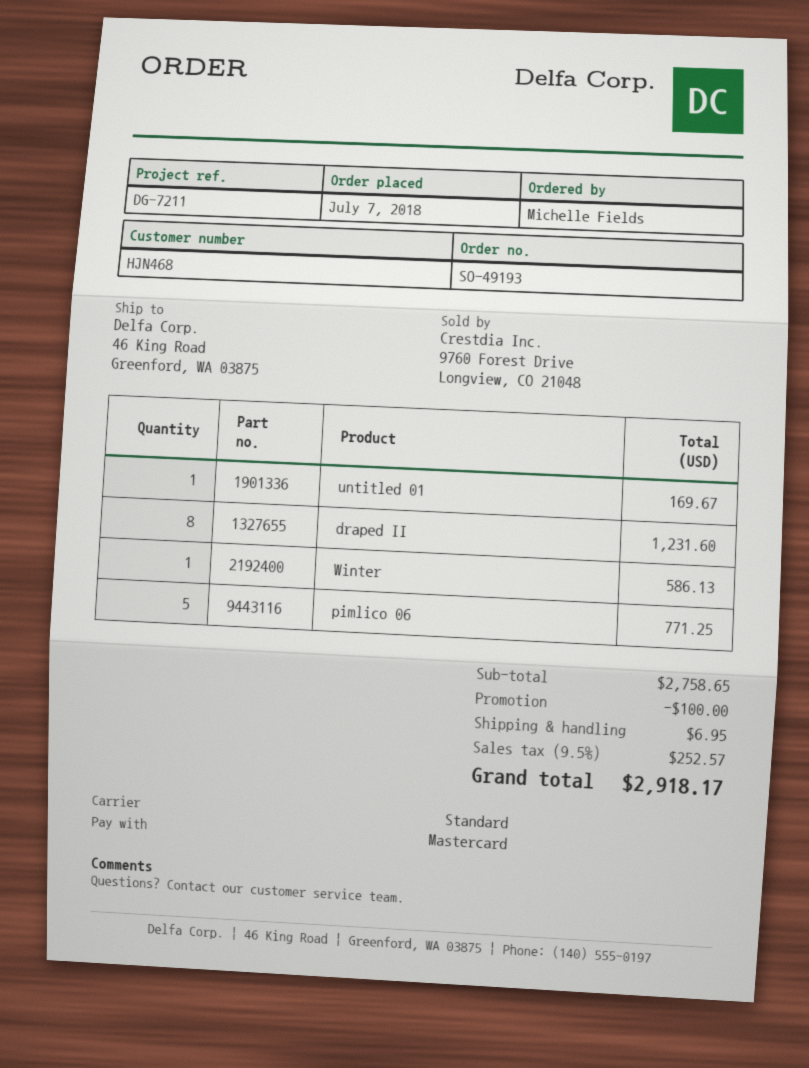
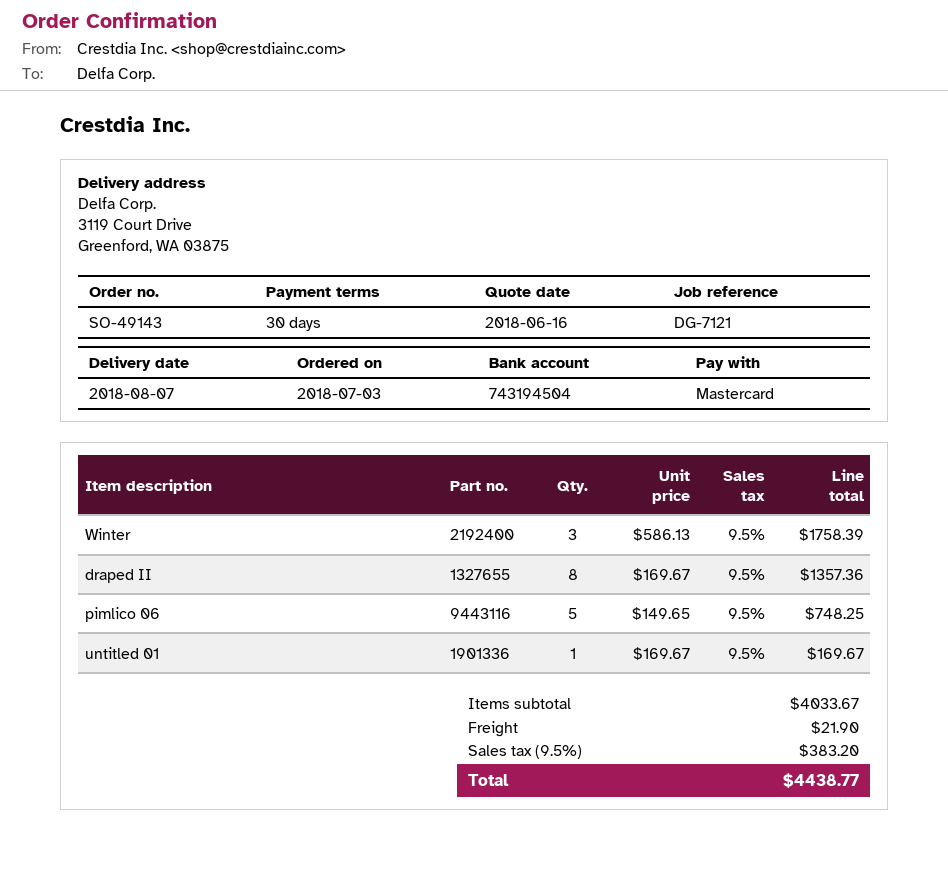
order number: SO-49193 -> SO-49143
order date: 2018-07-07 -> 2018-07-03
reference: DG-7211 -> DG-7121
ship to: 46 King Road, Greenford, WA 03875 -> 3119 Court Drive, Greenford, WA 03875
draped II: 8 for 1231.60 -> 8 for 1357.36
Winter: 1 for 586.13 -> 3 for 1758.39
pimlico 06: 5 for 771.25 -> 5 for 748.25
subtotal: 2758.65 -> 4033.67
discount: 100.00 -> none
shipping: 6.95 -> 21.90
tax: 9.5% = 252.57 -> 9.5% = 383.20
total: 2918.17 -> 4438.77

